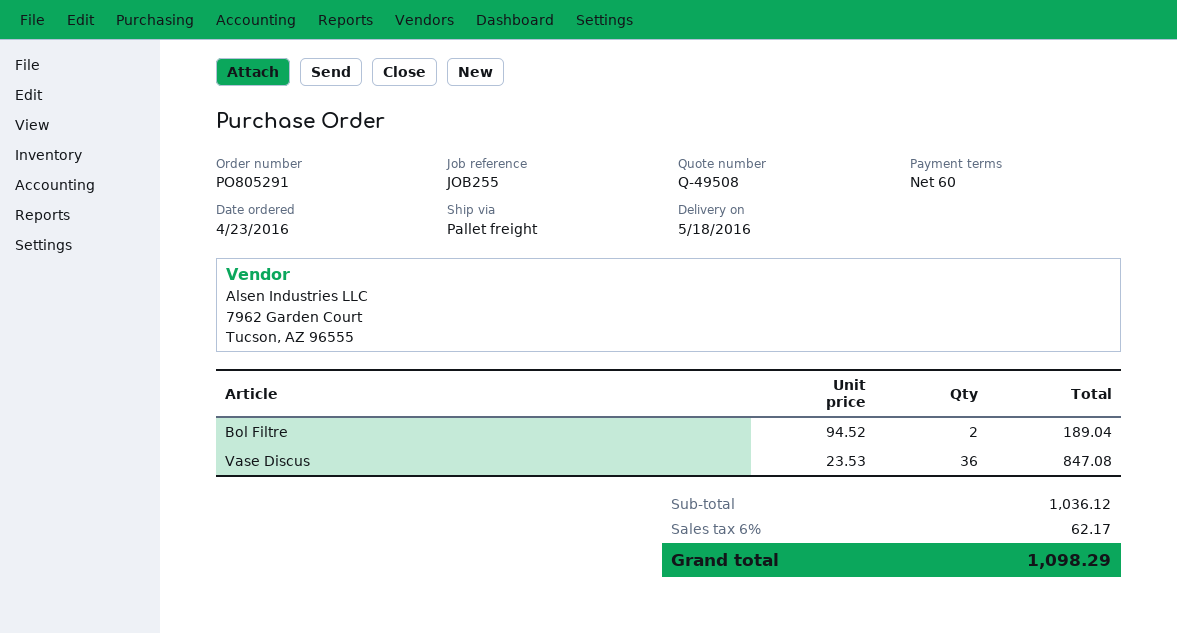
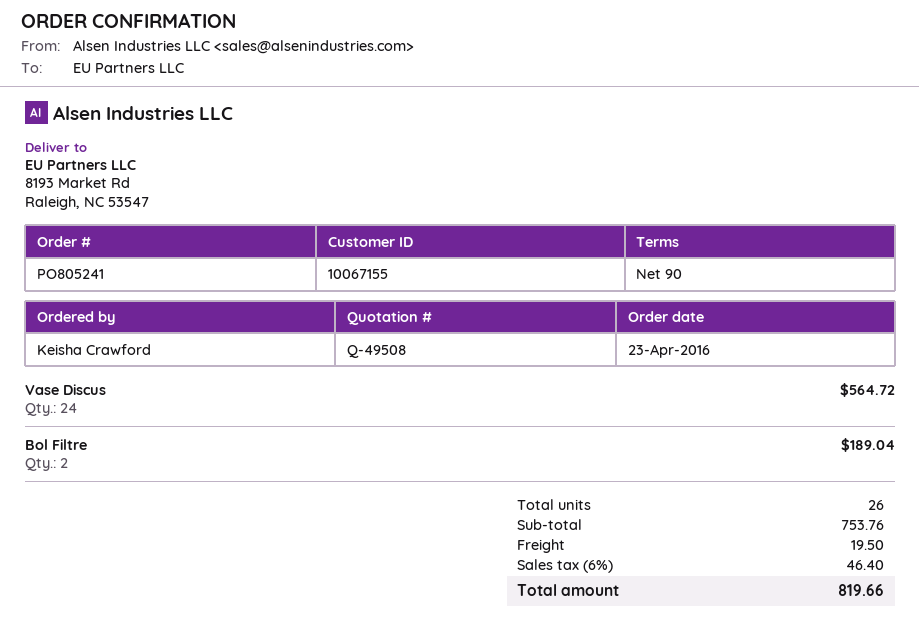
order number: PO805291 -> PO805241
payment terms: 60 days -> 90 days
Vase Discus: 36 for 847.08 -> 24 for 564.72
subtotal: 1036.12 -> 753.76
shipping: none -> 19.50
tax: 6% = 62.17 -> 6% = 46.40
total: 1098.29 -> 819.66

